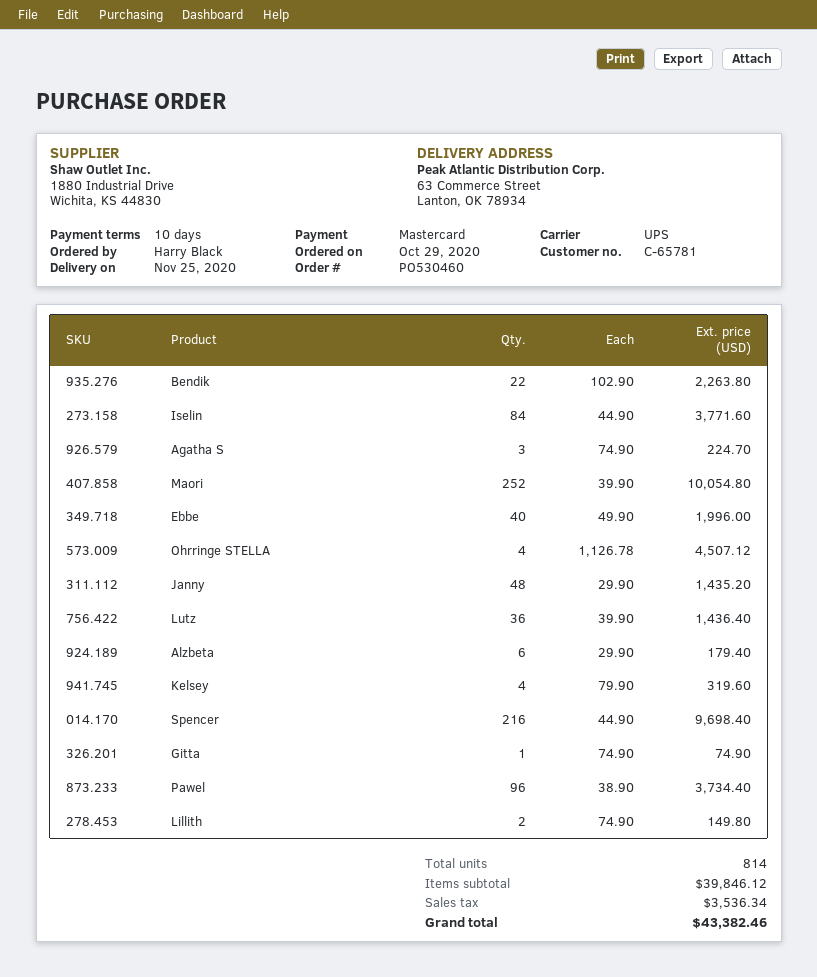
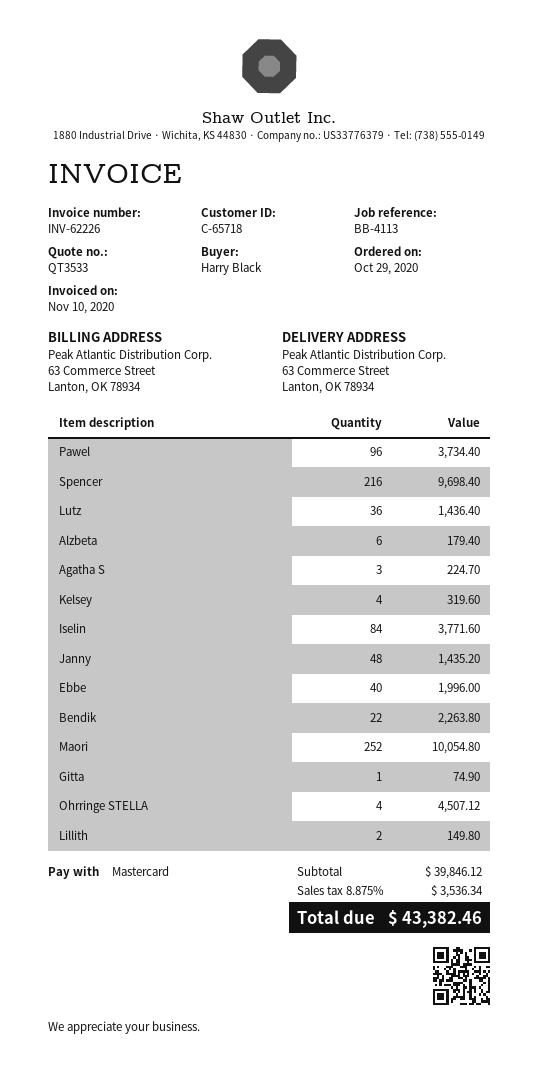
customer number: C-65781 -> C-65718

